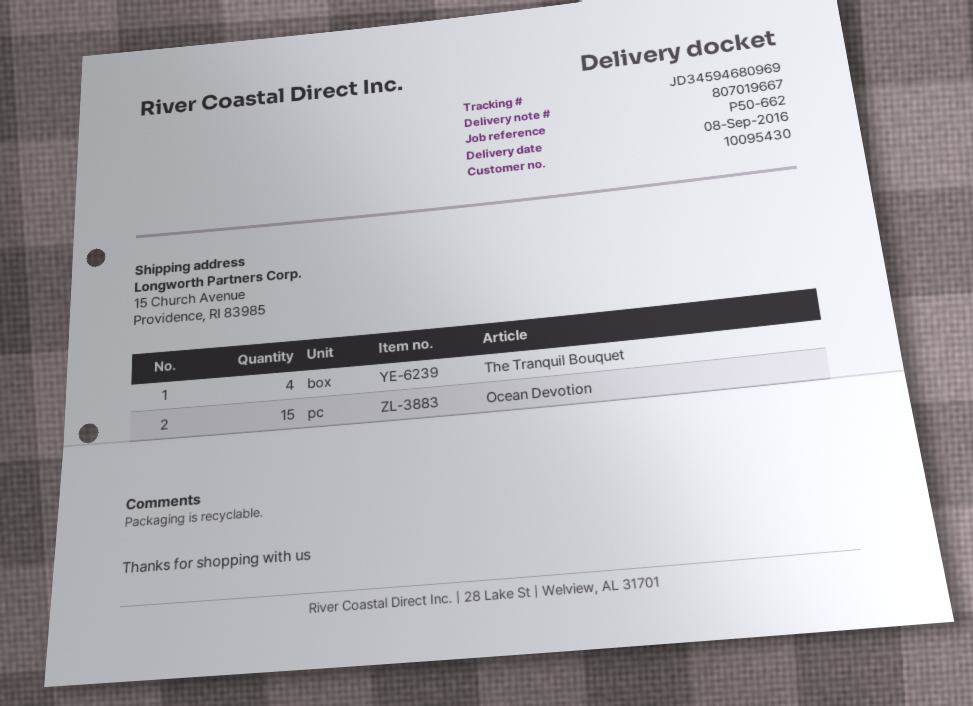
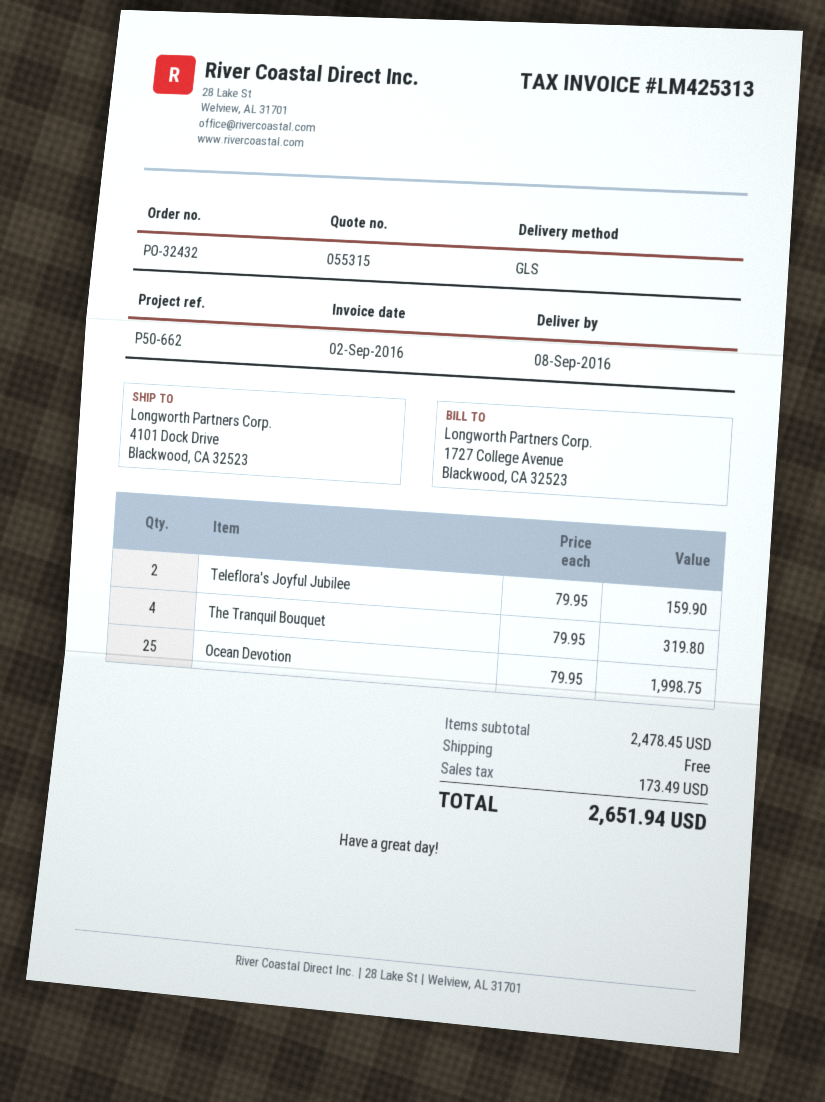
ship to: 15 Church Avenue, Providence, RI 83985 -> 4101 Dock Drive, Blackwood, CA 32523
Ocean Devotion: 15 -> 25
Teleflora's Joyful Jubilee: none -> 2

